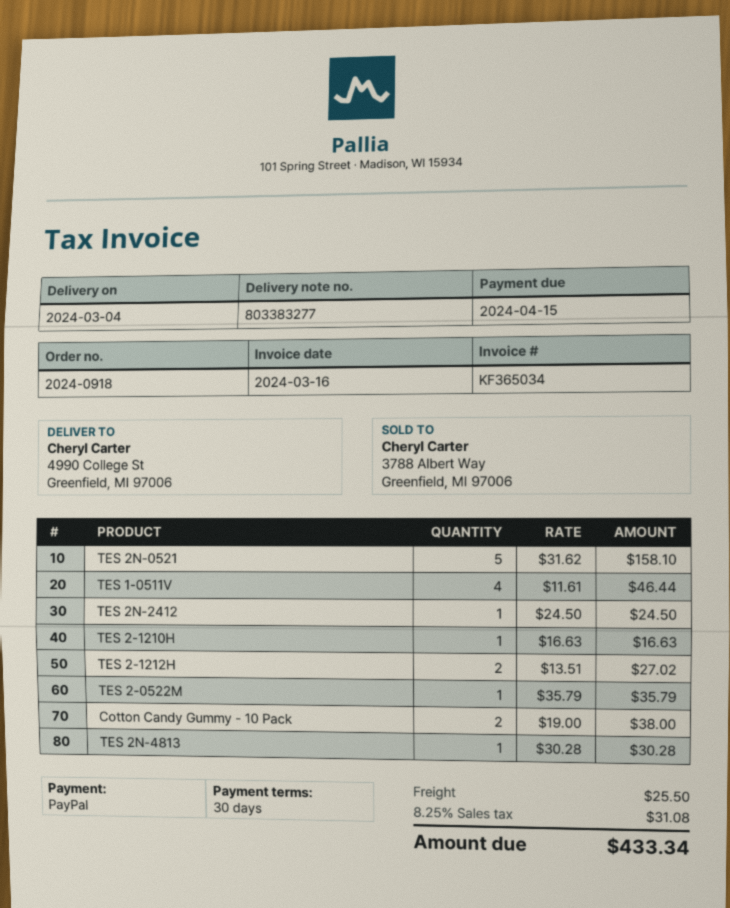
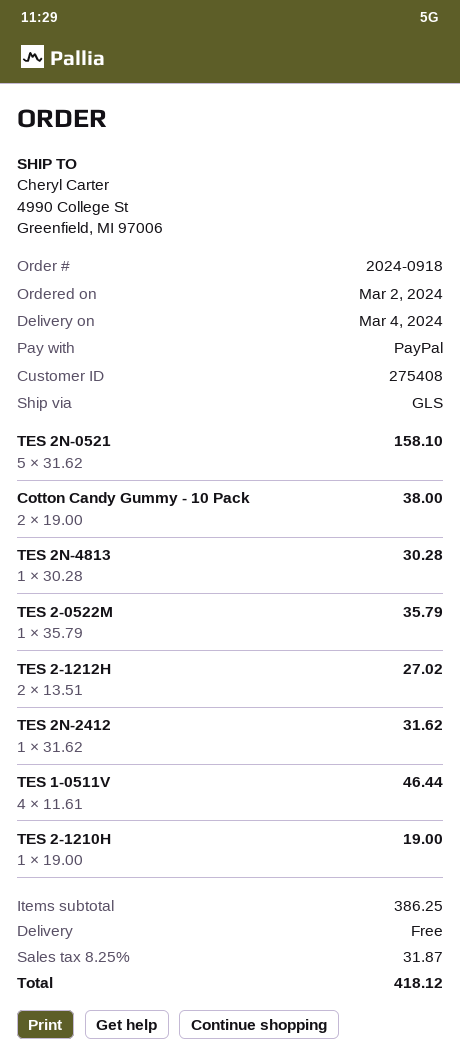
TES 2N-2412: 1 x 24.50 = 24.50 -> 1 x 31.62 = 31.62
TES 2-1210H: 1 x 16.63 = 16.63 -> 1 x 19.00 = 19.00
shipping: 25.50 -> 0.00
tax: 8.25% = 31.08 -> 8.25% = 31.87
total: 433.34 -> 418.12

